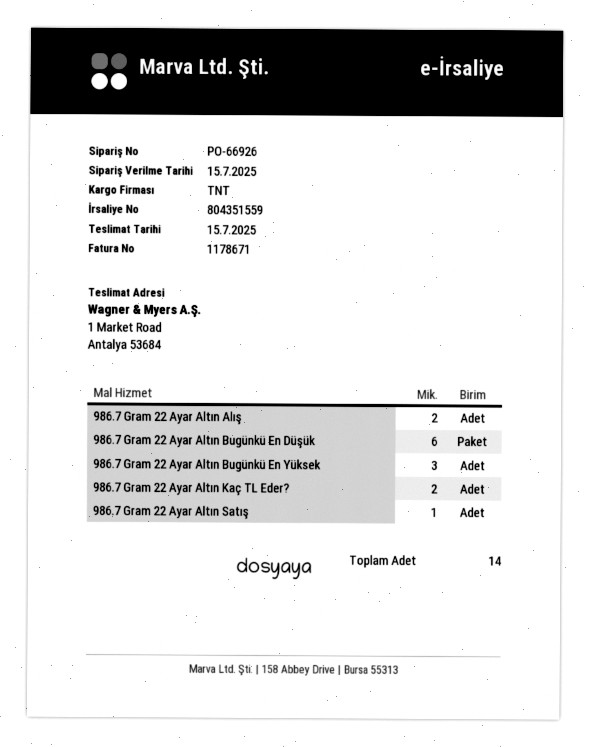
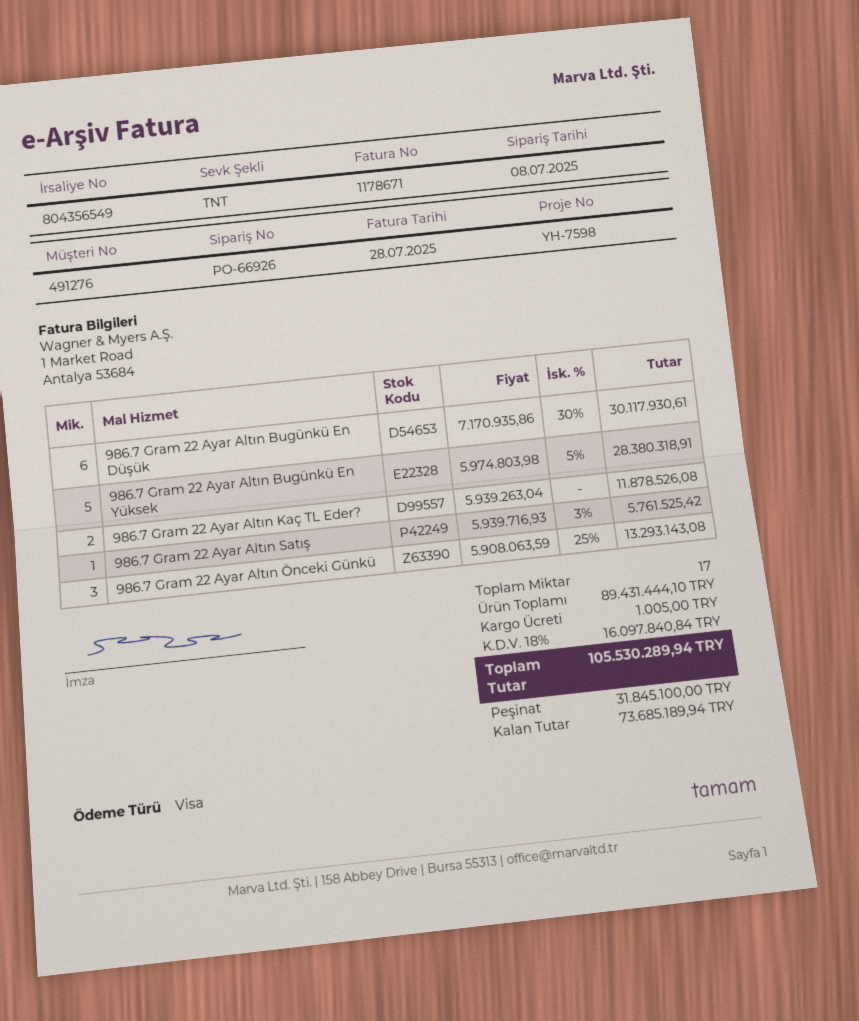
order date: 2025-07-15 -> 2025-07-08
delivery note number: 804351559 -> 804356549
986.7 Gram 22 Ayar Altın Alış: 2 -> none
986.7 Gram 22 Ayar Altın Bugünkü En Yüksek: 3 -> 5
986.7 Gram 22 Ayar Altın Önceki Günkü: none -> 3
total quantity: 14 -> 17

